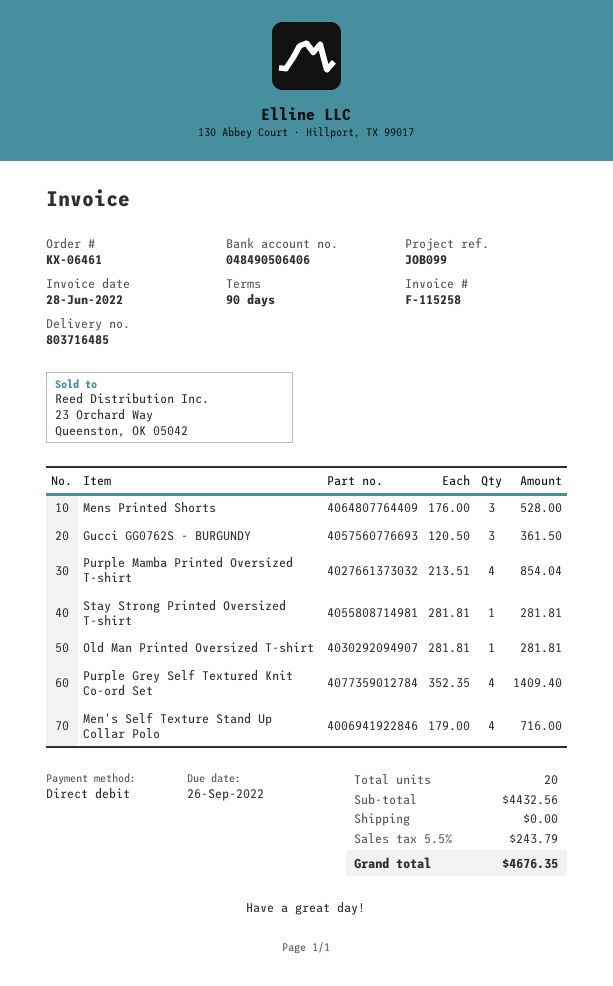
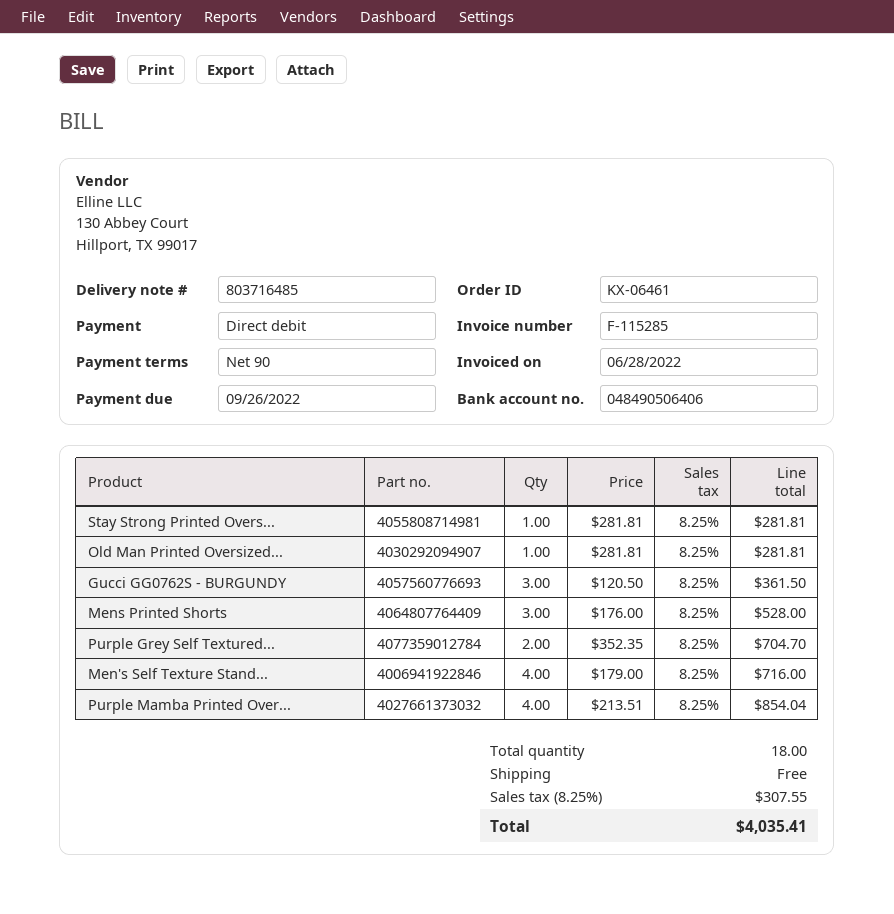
invoice number: F-115258 -> F-115285
Purple Grey Self Textured Knit Co-ord Set: 4 x 352.35 = 1409.40 -> 2 x 352.35 = 704.70
total quantity: 20 -> 18
tax: 5.5% = 243.79 -> 8.25% = 307.55
total: 4676.35 -> 4035.41

